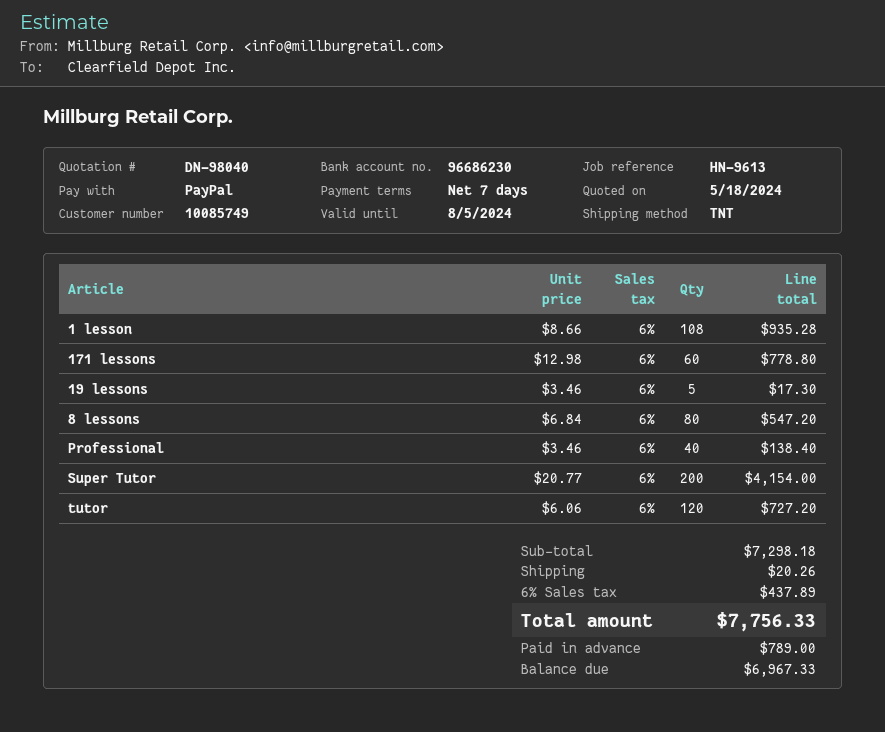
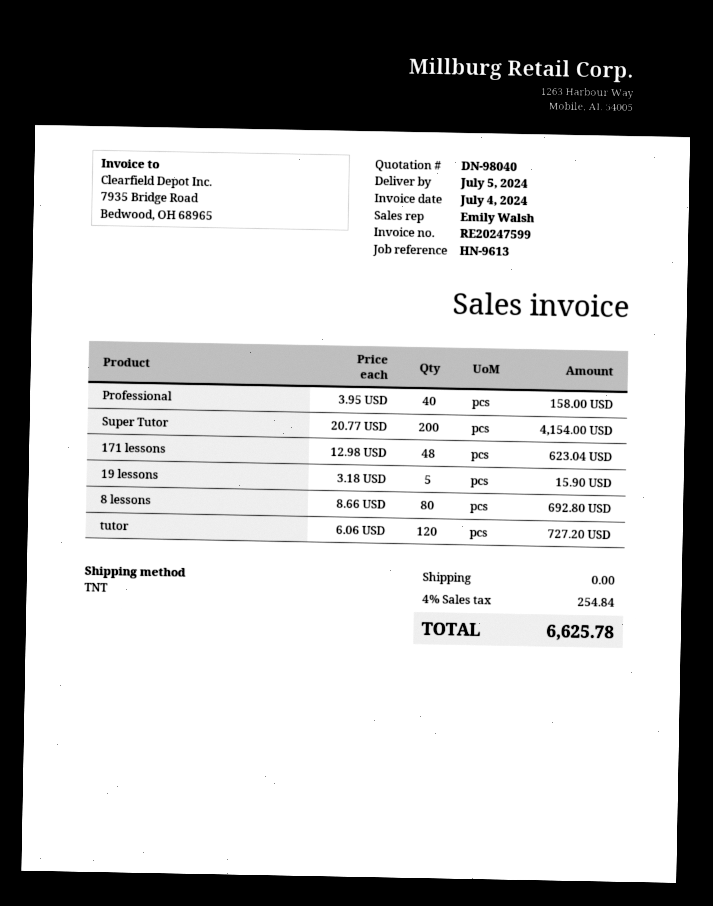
1 lesson: 108 x 8.66 = 935.28 -> none
171 lessons: 60 x 12.98 = 778.80 -> 48 x 12.98 = 623.04
19 lessons: 5 x 3.46 = 17.30 -> 5 x 3.18 = 15.90
8 lessons: 80 x 6.84 = 547.20 -> 80 x 8.66 = 692.80
Professional: 40 x 3.46 = 138.40 -> 40 x 3.95 = 158.00
shipping: 20.26 -> 0.00
tax: 6% = 437.89 -> 4% = 254.84
total: 7756.33 -> 6625.78

